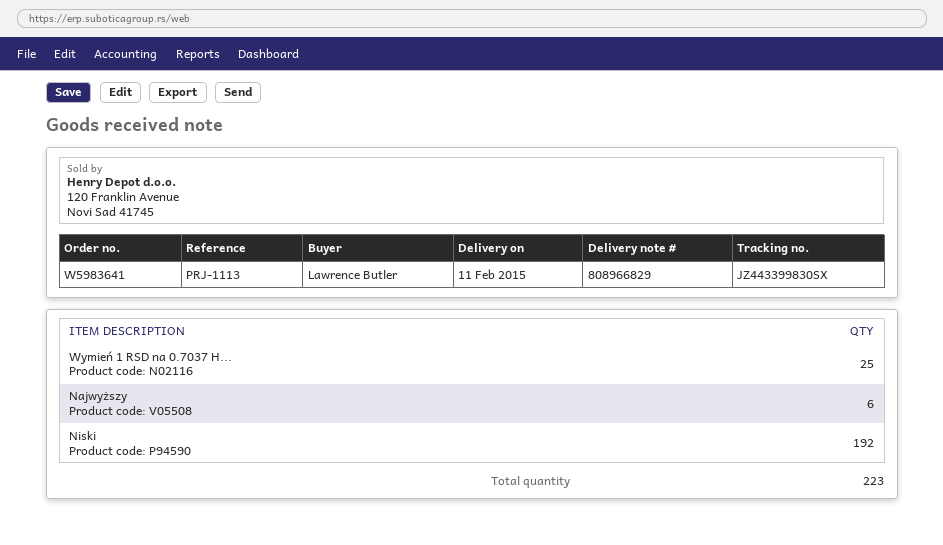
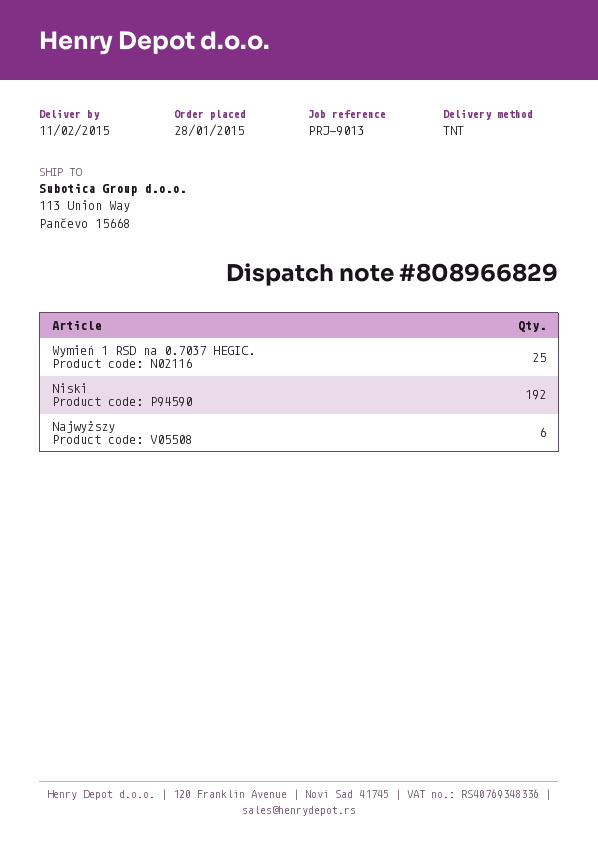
reference: PRJ-1113 -> PRJ-9013

